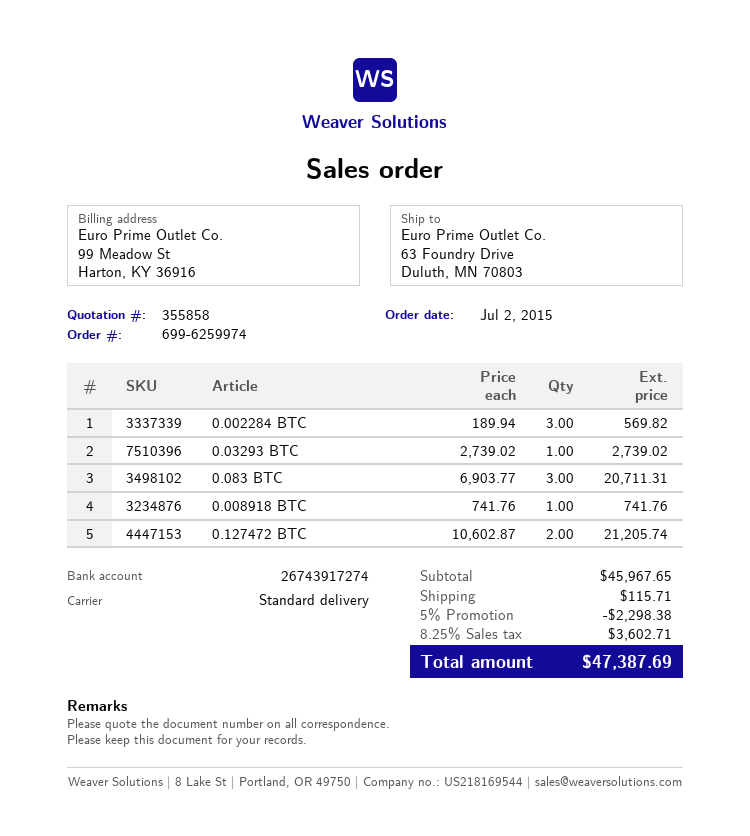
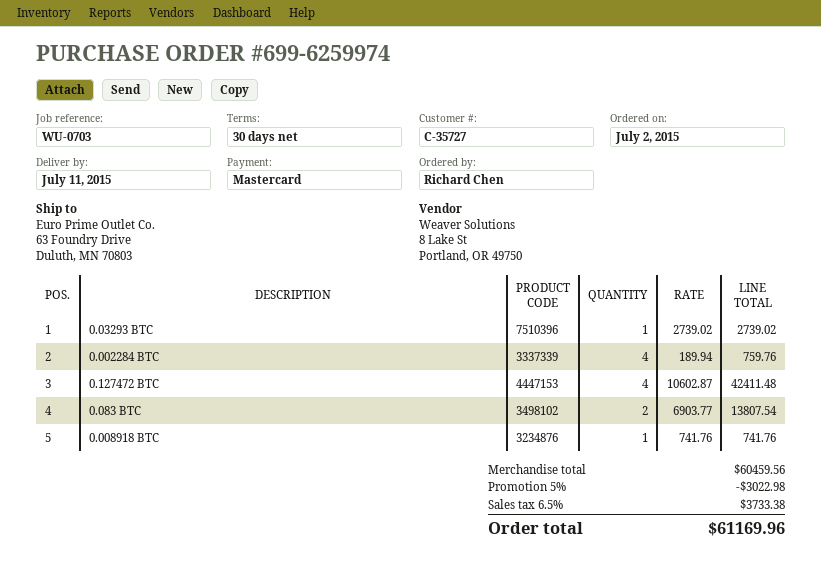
0.002284 BTC: 3 x 189.94 = 569.82 -> 4 x 189.94 = 759.76
0.083 BTC: 3 x 6903.77 = 20711.31 -> 2 x 6903.77 = 13807.54
0.127472 BTC: 2 x 10602.87 = 21205.74 -> 4 x 10602.87 = 42411.48
subtotal: 45967.65 -> 60459.56
discount: 5% = 2298.38 -> 5% = 3022.98
shipping: 115.71 -> none
tax: 8.25% = 3602.71 -> 6.5% = 3733.38
total: 47387.69 -> 61169.96

